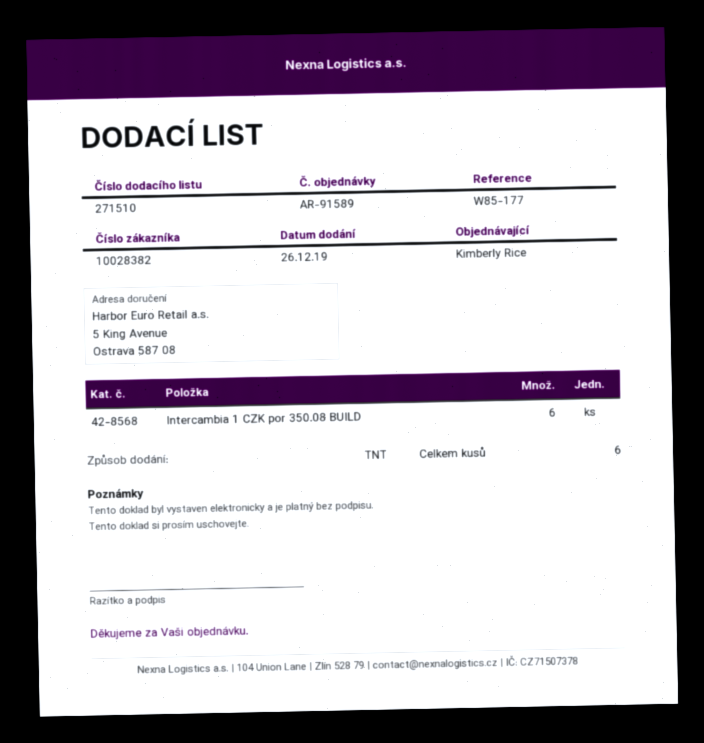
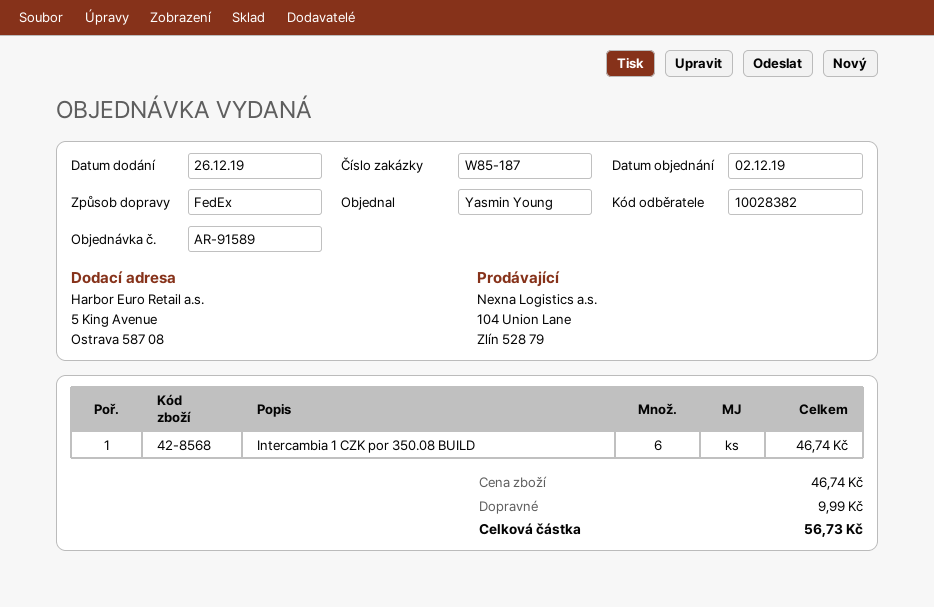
reference: W85-177 -> W85-187
ordered by: Kimberly Rice -> Yasmin Young
shipping method: TNT -> FedEx

